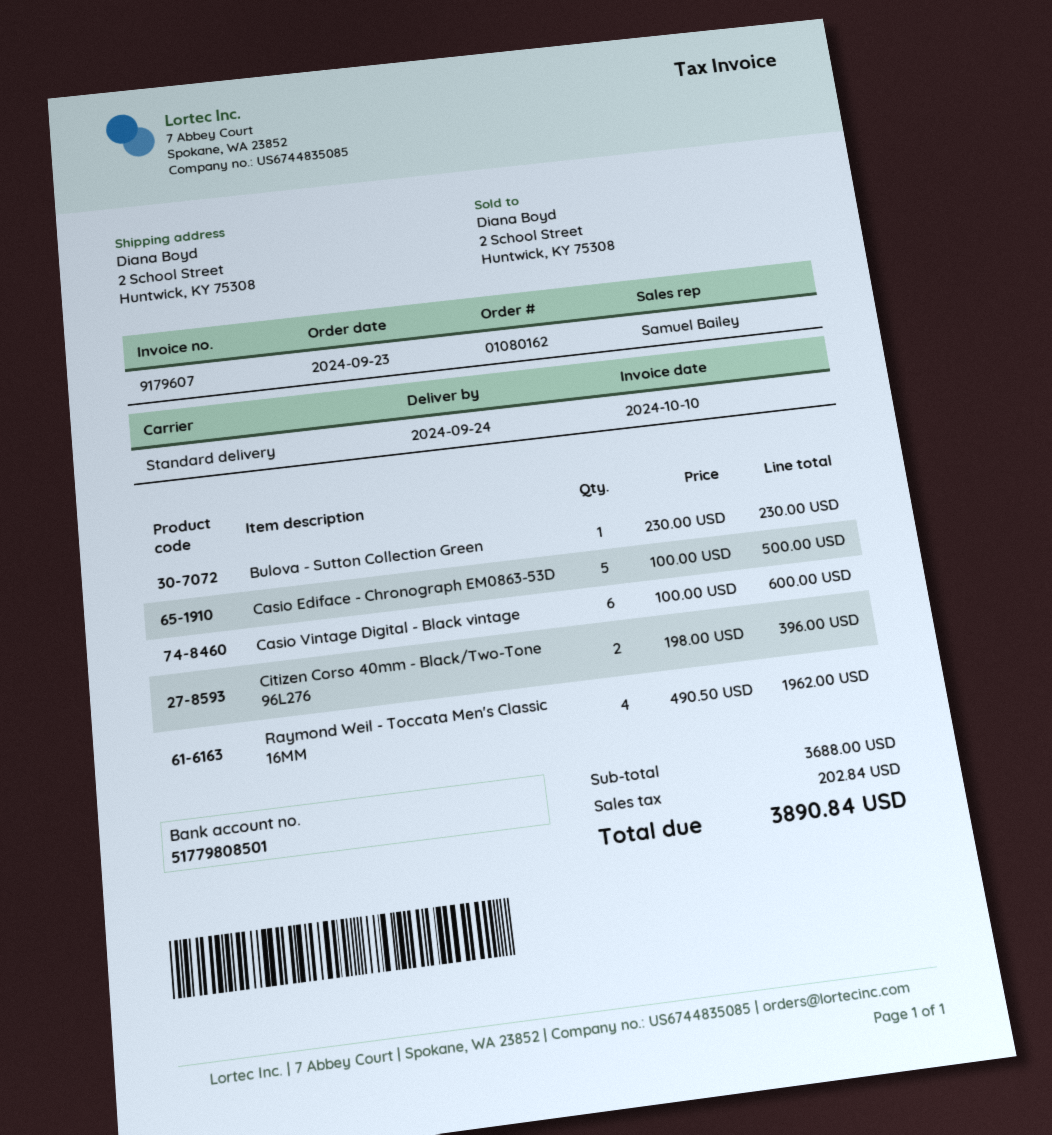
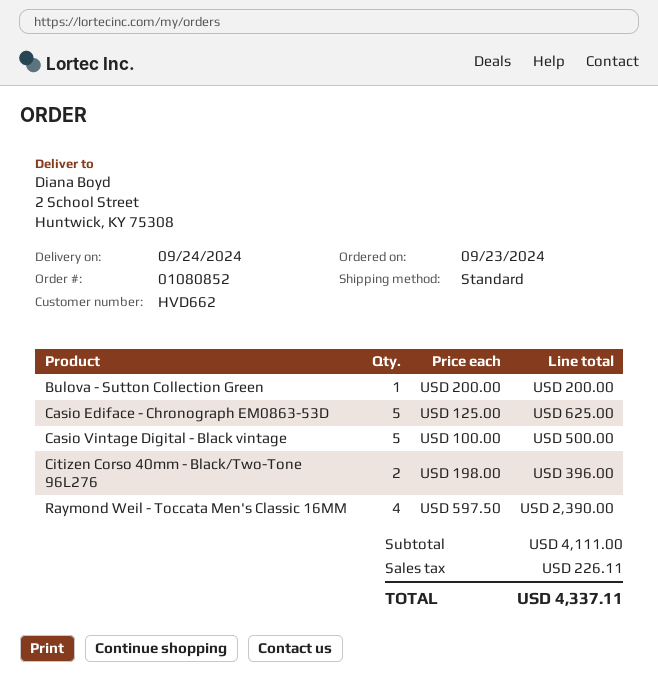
order number: 01080162 -> 01080852
Bulova - Sutton Collection Green: 1 x 230.00 = 230.00 -> 1 x 200.00 = 200.00
Casio Ediface - Chronograph EM0863-53D: 5 x 100.00 = 500.00 -> 5 x 125.00 = 625.00
Casio Vintage Digital - Black vintage: 6 x 100.00 = 600.00 -> 5 x 100.00 = 500.00
Raymond Weil - Toccata Men's Classic 16MM: 4 x 490.50 = 1962.00 -> 4 x 597.50 = 2390.00
subtotal: 3688.00 -> 4111.00
tax: 202.84 -> 226.11
total: 3890.84 -> 4337.11

